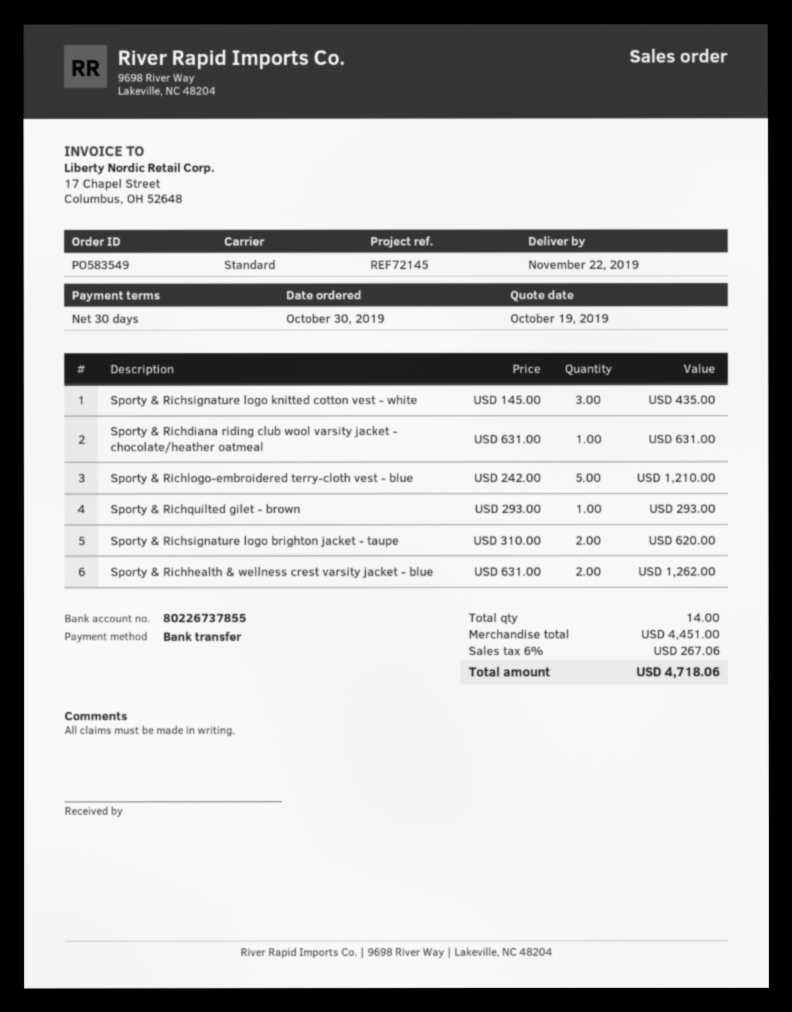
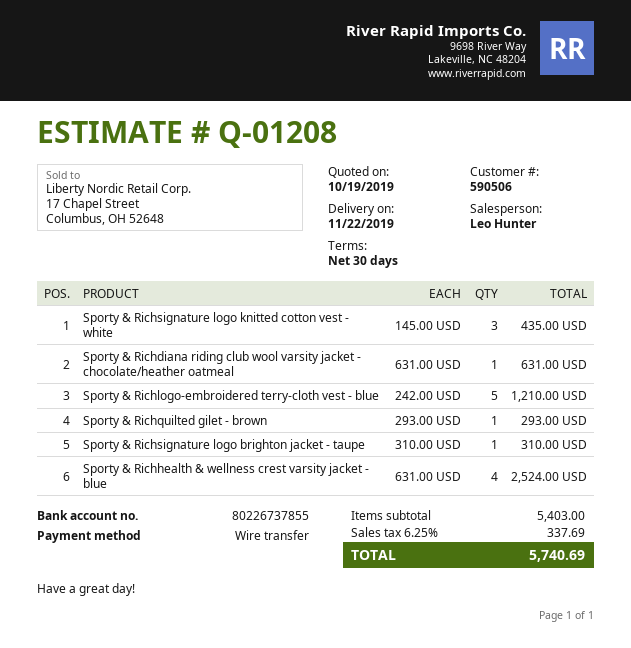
Sporty & Richsignature logo brighton jacket - taupe: 2 x 310.00 = 620.00 -> 1 x 310.00 = 310.00
Sporty & Richhealth & wellness crest varsity jacket - blue: 2 x 631.00 = 1262.00 -> 4 x 631.00 = 2524.00
subtotal: 4451.00 -> 5403.00
tax: 6% = 267.06 -> 6.25% = 337.69
total: 4718.06 -> 5740.69

